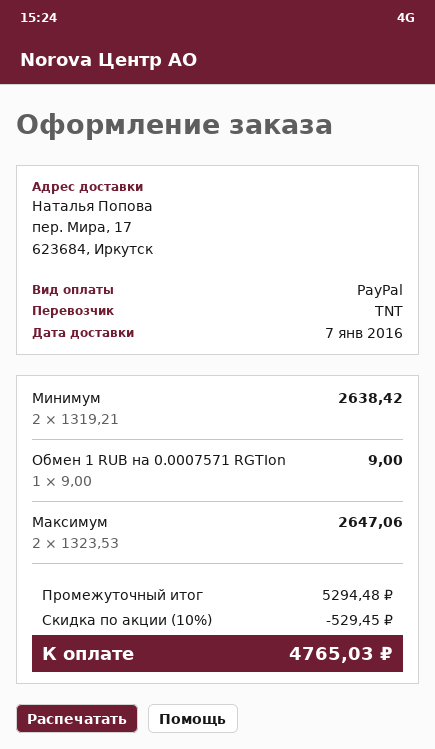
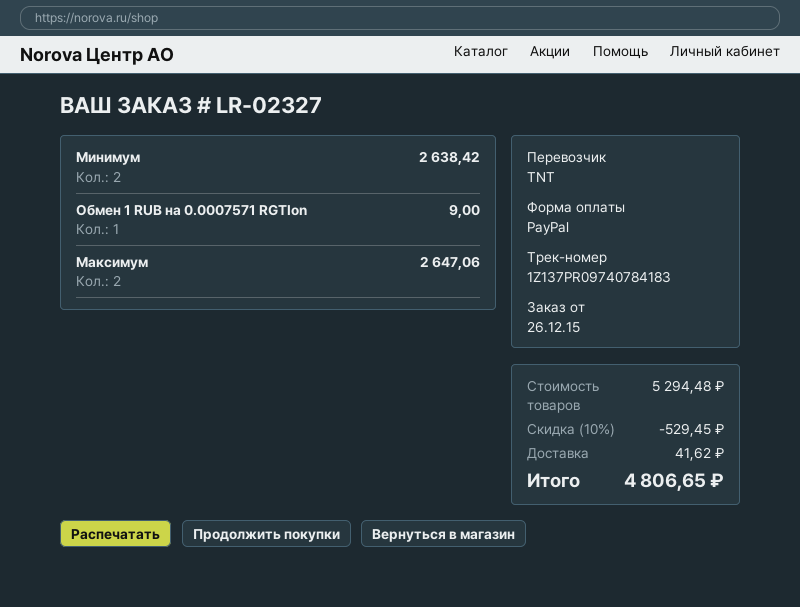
shipping: none -> 41.62
total: 4765.03 -> 4806.65

